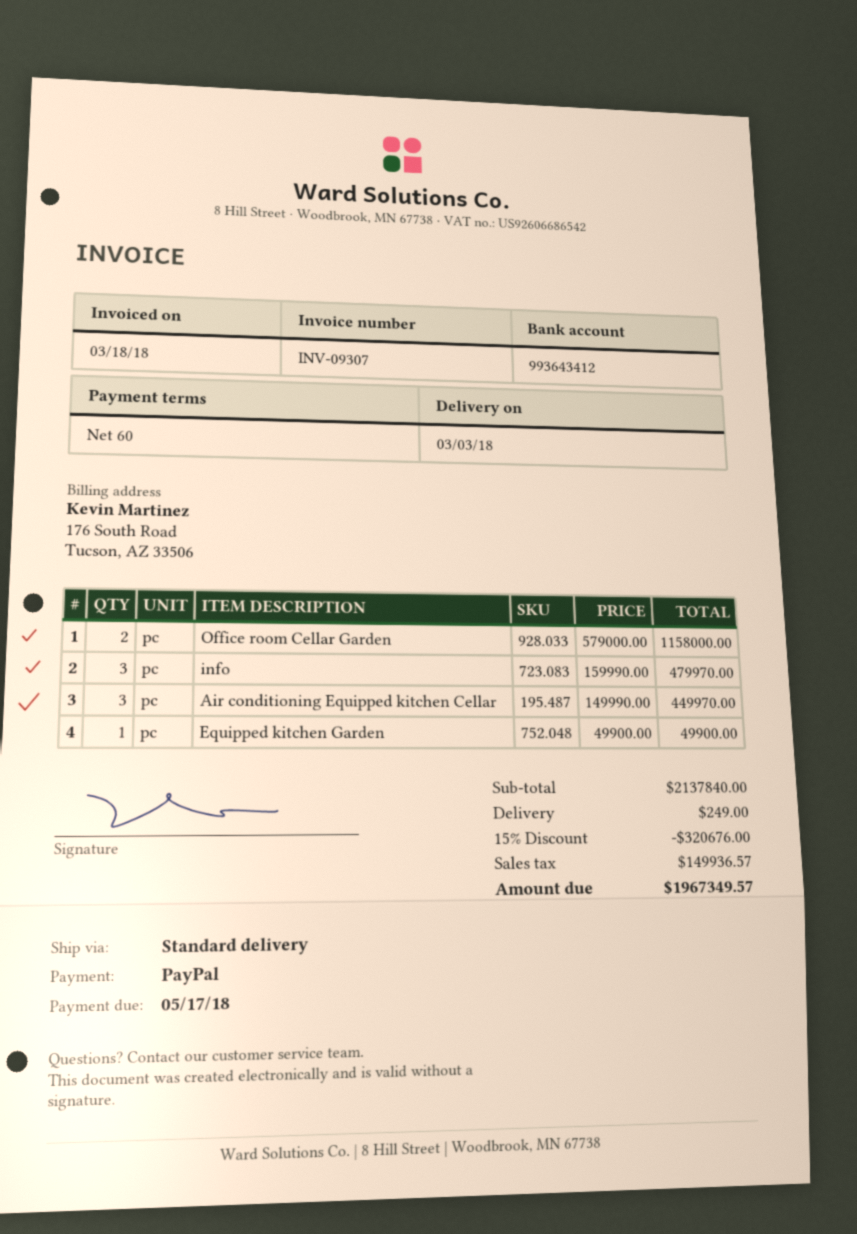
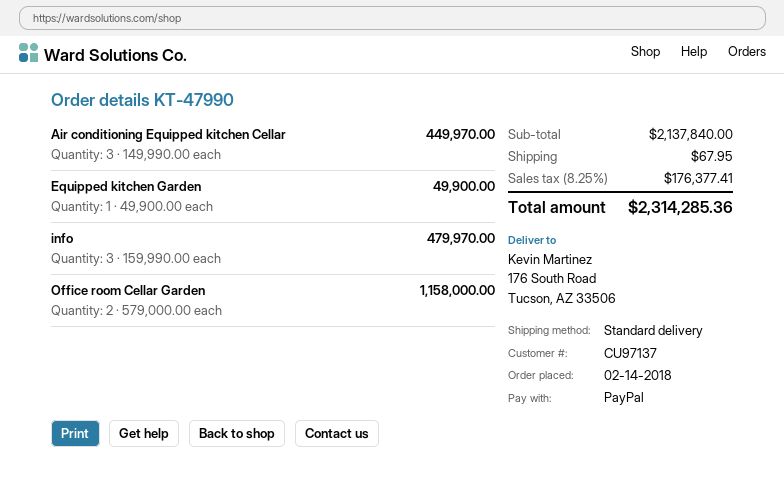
discount: 15% = 320676.00 -> none
shipping: 249.00 -> 67.95
tax: 149936.57 -> 176377.41
total: 1967349.57 -> 2314285.36

